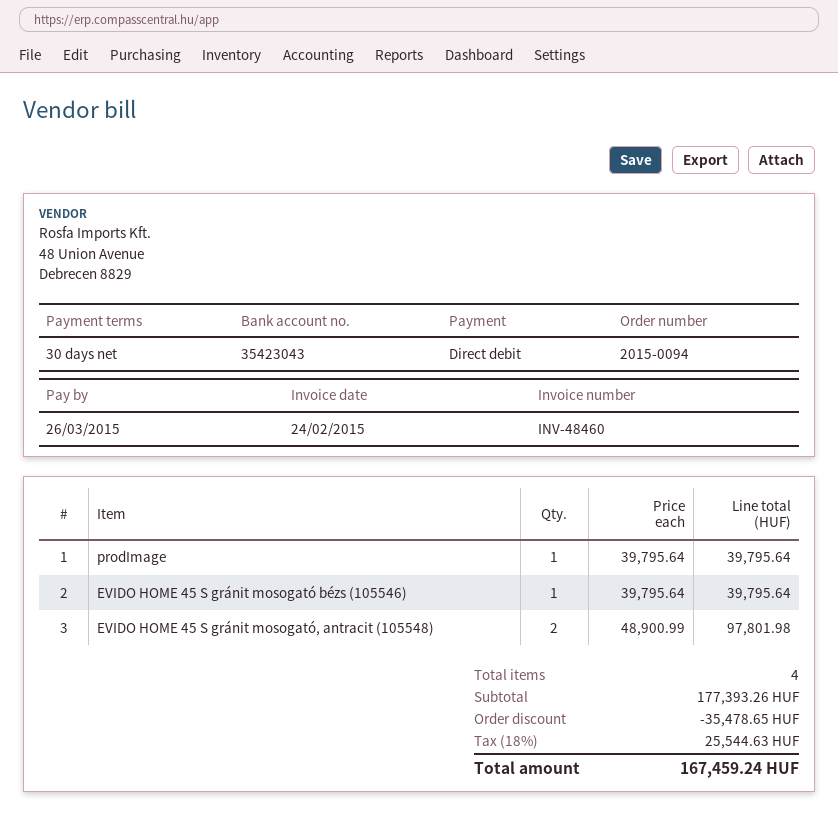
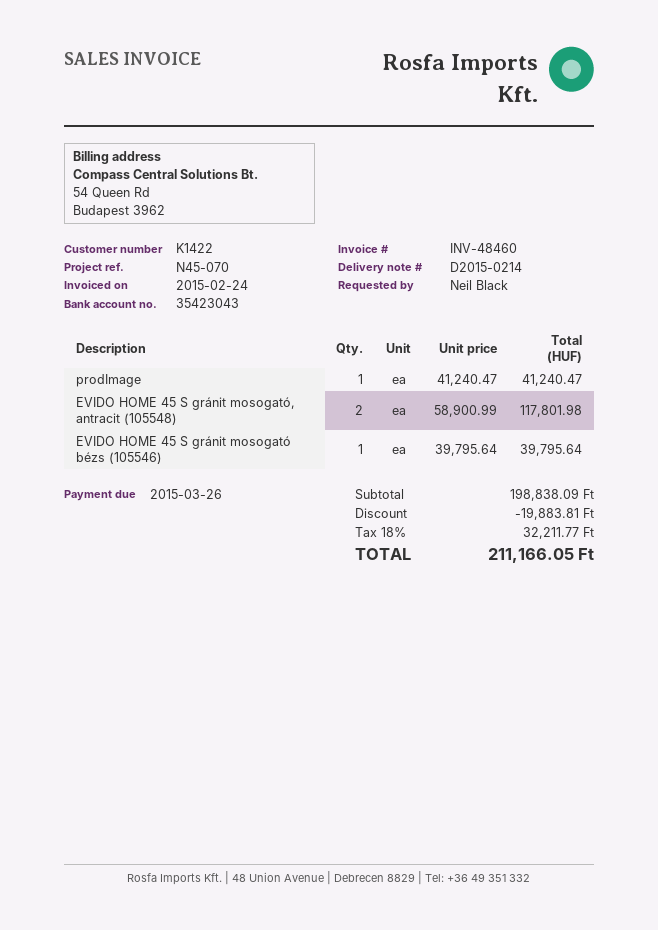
prodImage: 1 x 39795.64 = 39795.64 -> 1 x 41240.47 = 41240.47
EVIDO HOME 45 S gránit mosogató, antracit (105548): 2 x 48900.99 = 97801.98 -> 2 x 58900.99 = 117801.98
subtotal: 177393.26 -> 198838.09
discount: 35478.65 -> 19883.81
tax: 18% = 25544.63 -> 18% = 32211.77
total: 167459.24 -> 211166.05

